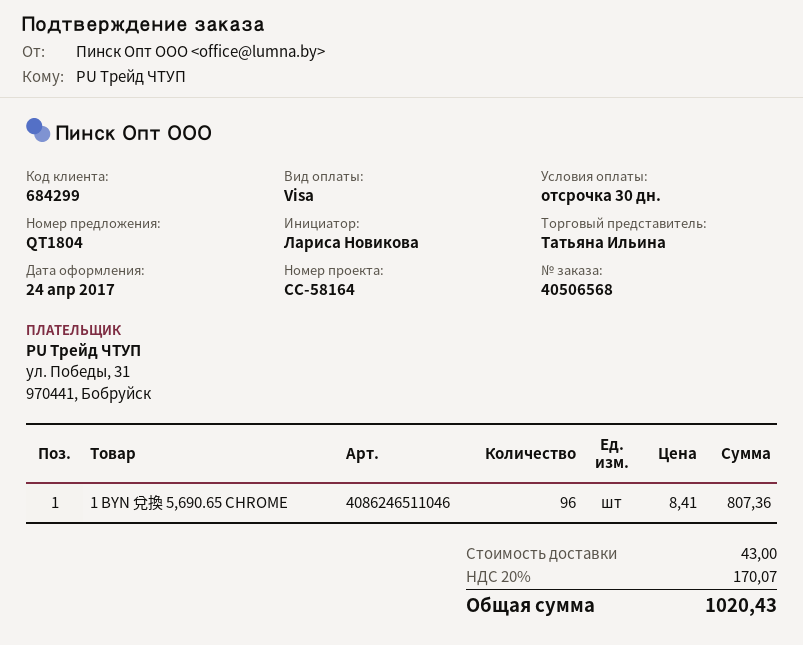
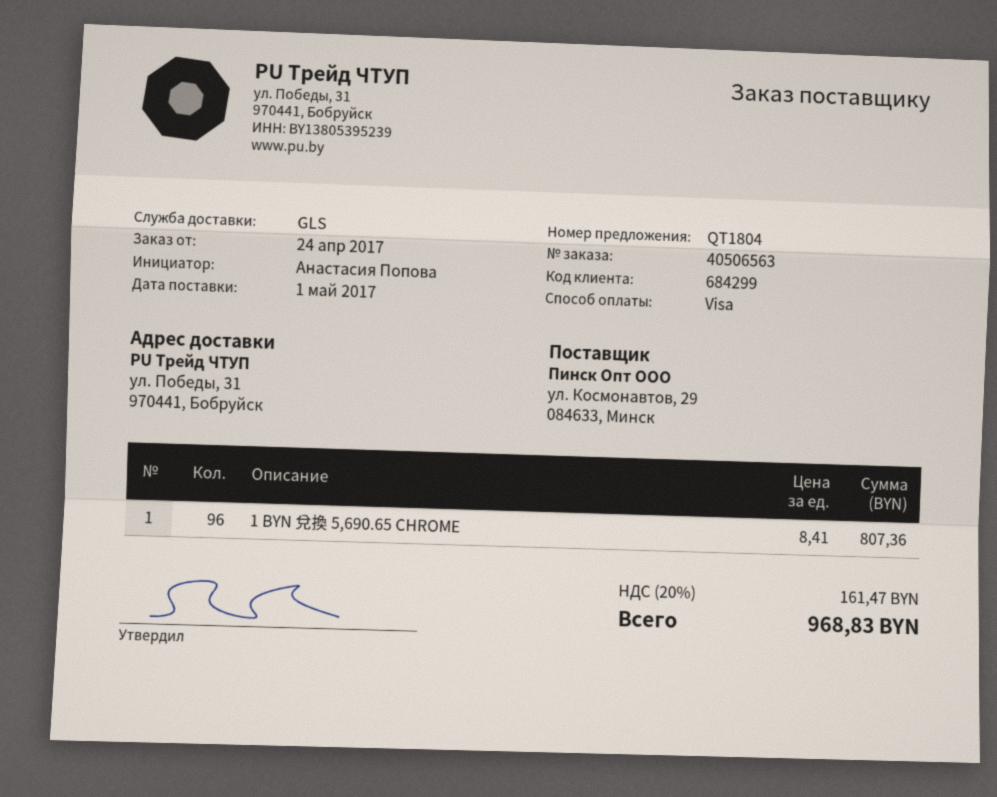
order number: 40506568 -> 40506563
ordered by: Лариса Новикова -> Анастасия Попова
shipping: 43.00 -> none
tax: 20% = 170.07 -> 20% = 161.47
total: 1020.43 -> 968.83

